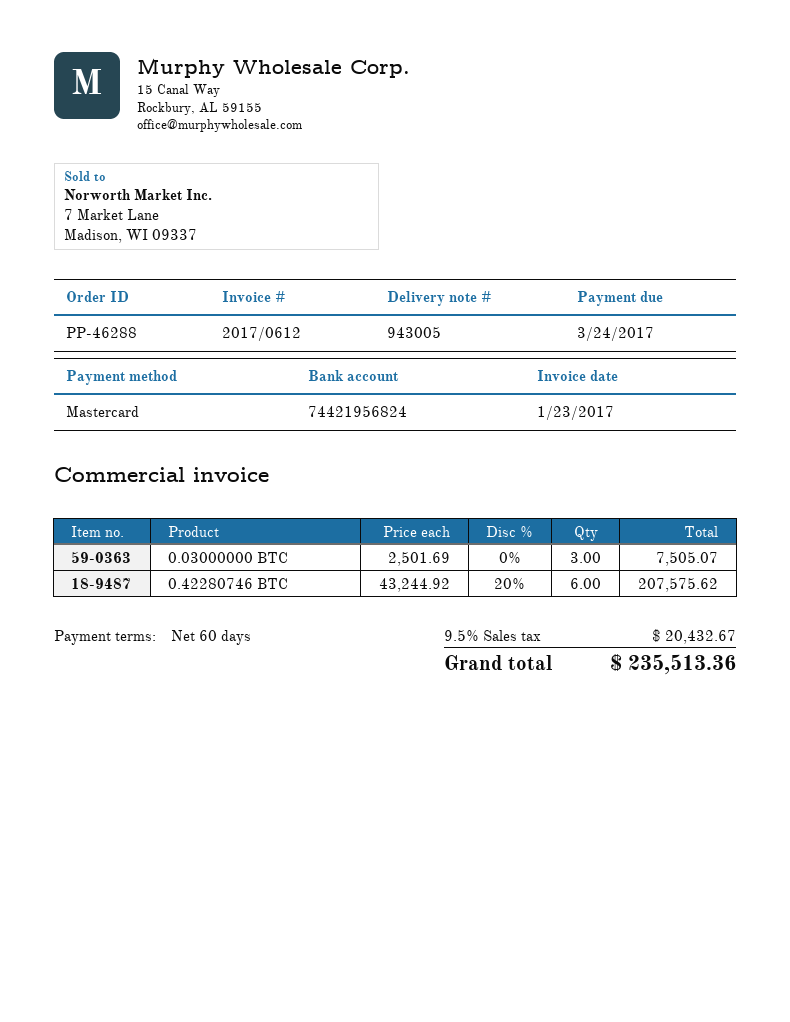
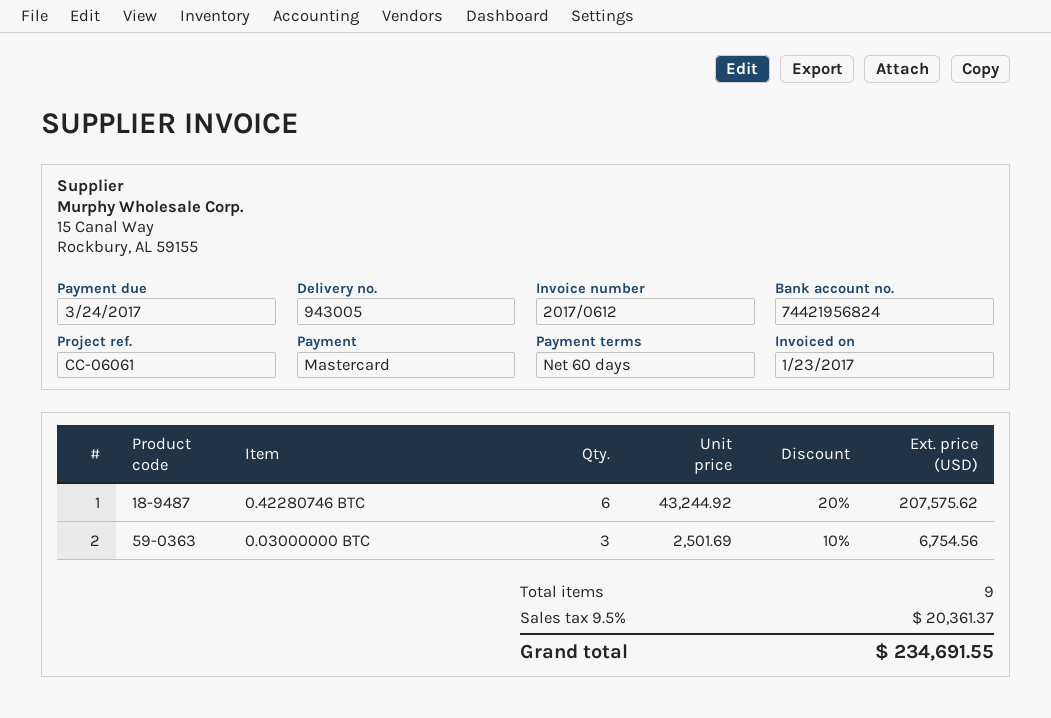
0.03000000 BTC: 3 x 2501.69 = 7505.07 -> 3 x 2501.69 - 10% = 6754.56
tax: 9.5% = 20432.67 -> 9.5% = 20361.37
total: 235513.36 -> 234691.55

